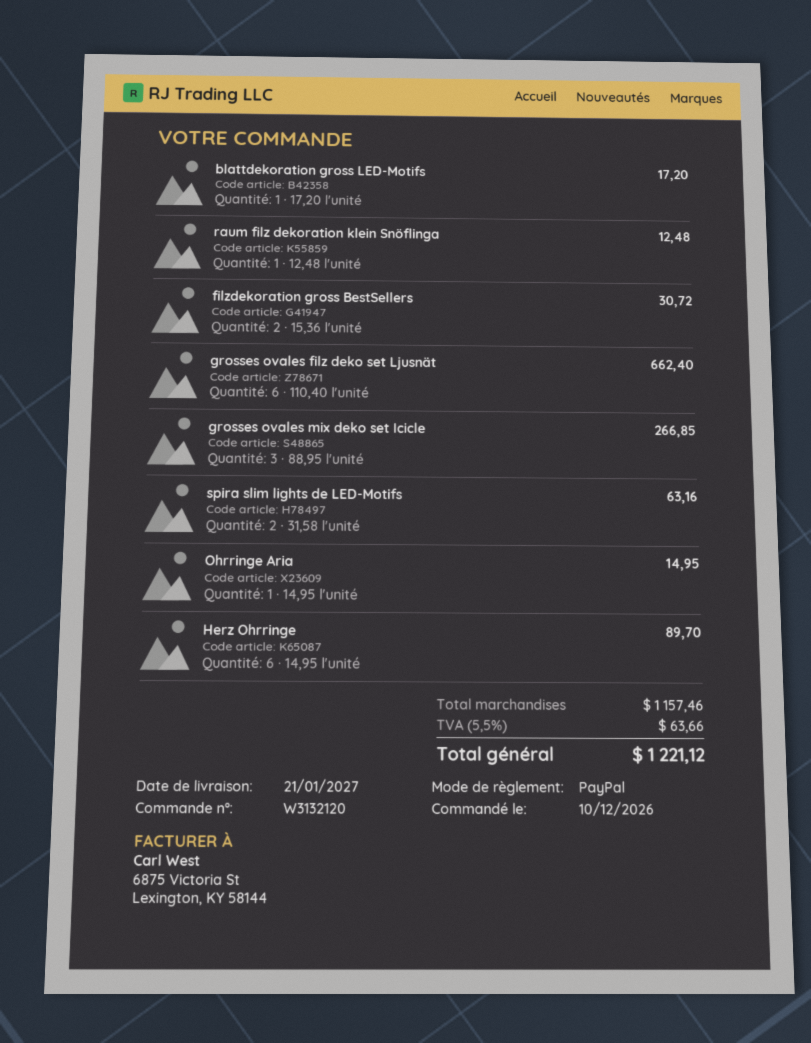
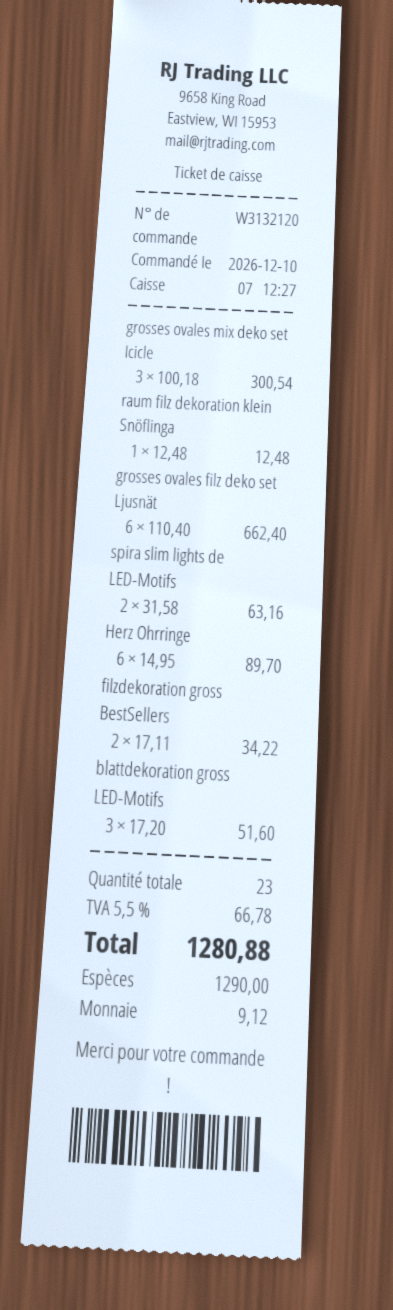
payment method: PayPal -> cash
blattdekoration gross LED-Motifs: 1 x 17.20 = 17.20 -> 3 x 17.20 = 51.60
filzdekoration gross BestSellers: 2 x 15.36 = 30.72 -> 2 x 17.11 = 34.22
grosses ovales mix deko set Icicle: 3 x 88.95 = 266.85 -> 3 x 100.18 = 300.54
Ohrringe Aria: 1 x 14.95 = 14.95 -> none
tax: 5.5% = 63.66 -> 5.5% = 66.78
total: 1221.12 -> 1280.88

